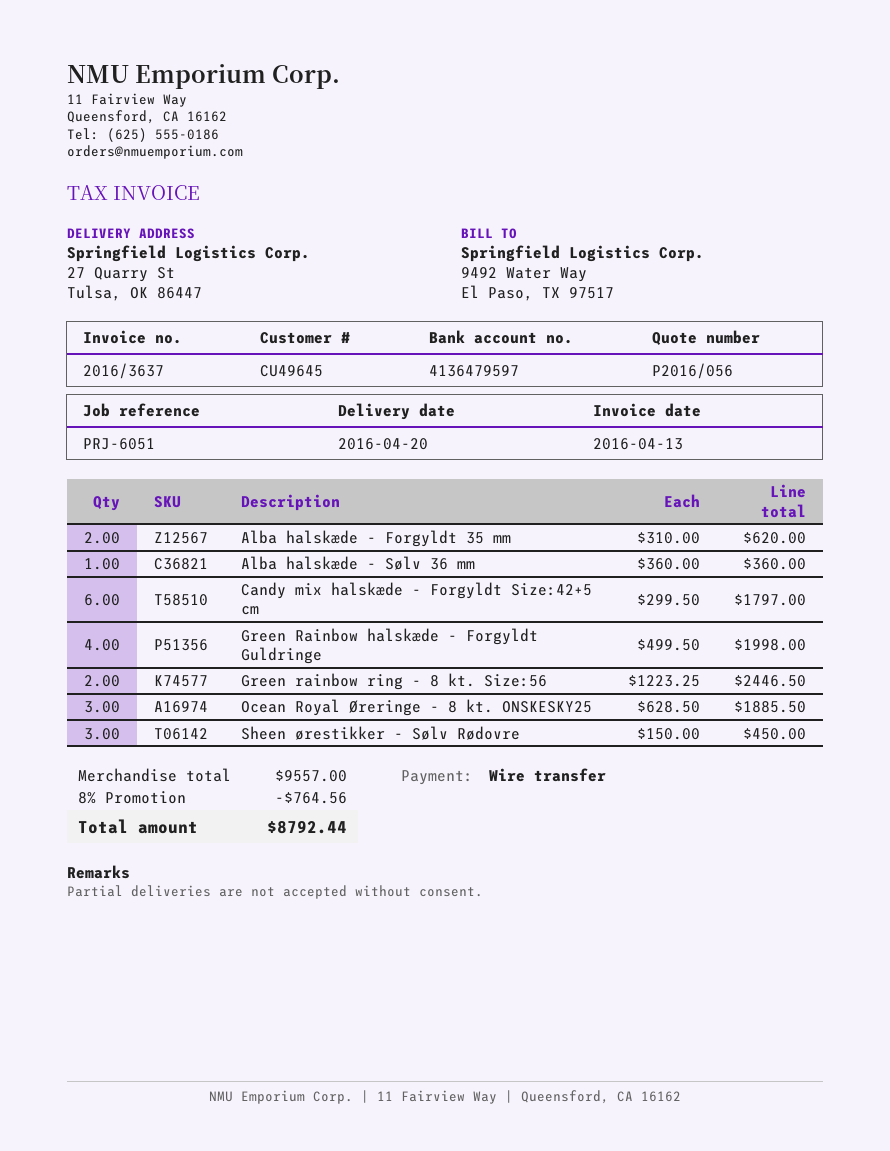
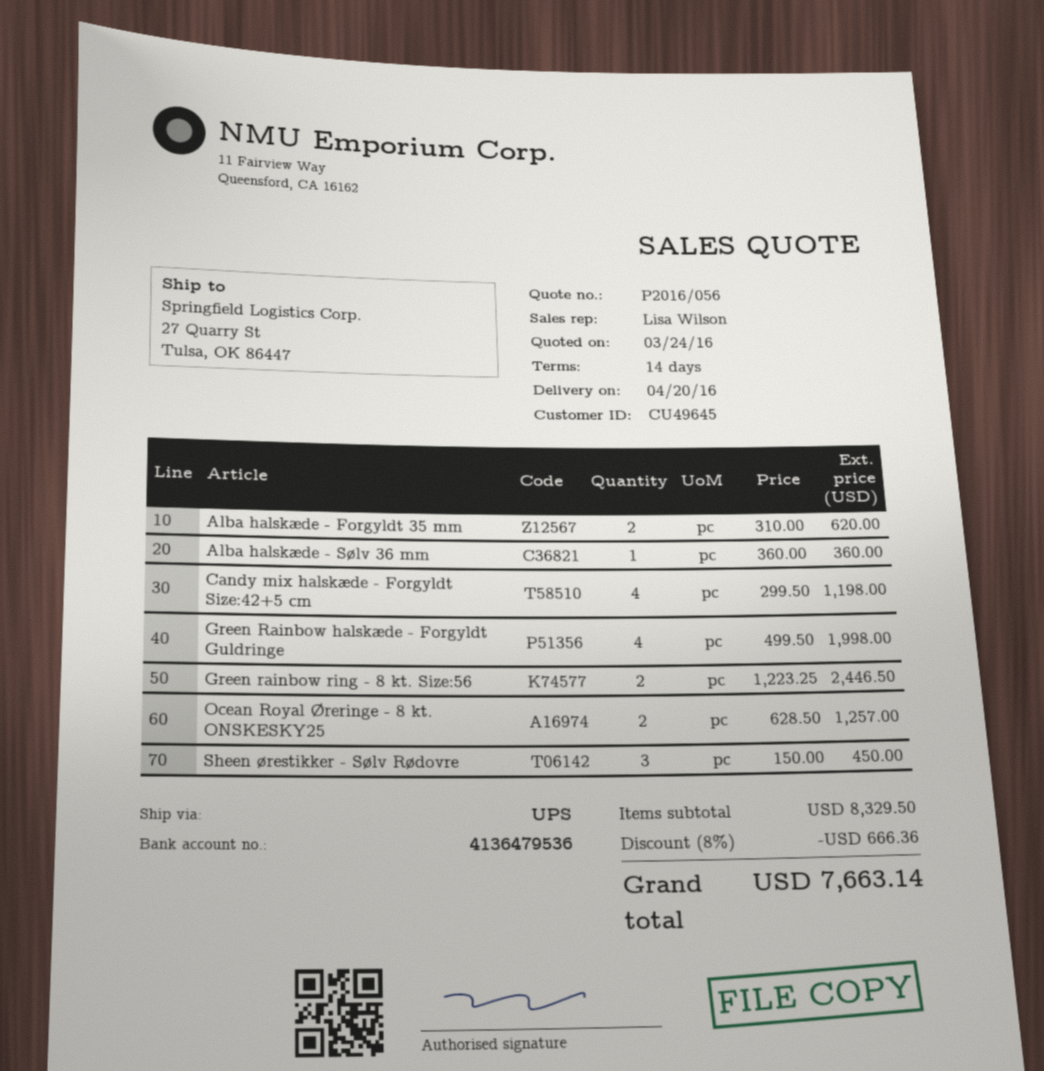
bank account: 4136479597 -> 4136479536
Candy mix halskæde - Forgyldt Size:42+5 cm: 6 x 299.50 = 1797.00 -> 4 x 299.50 = 1198.00
Ocean Royal Øreringe - 8 kt. ONSKESKY25: 3 x 628.50 = 1885.50 -> 2 x 628.50 = 1257.00
subtotal: 9557.00 -> 8329.50
discount: 8% = 764.56 -> 8% = 666.36
total: 8792.44 -> 7663.14

